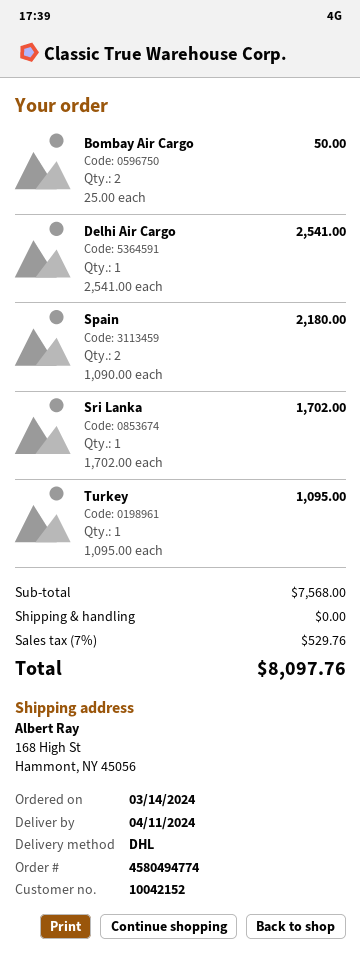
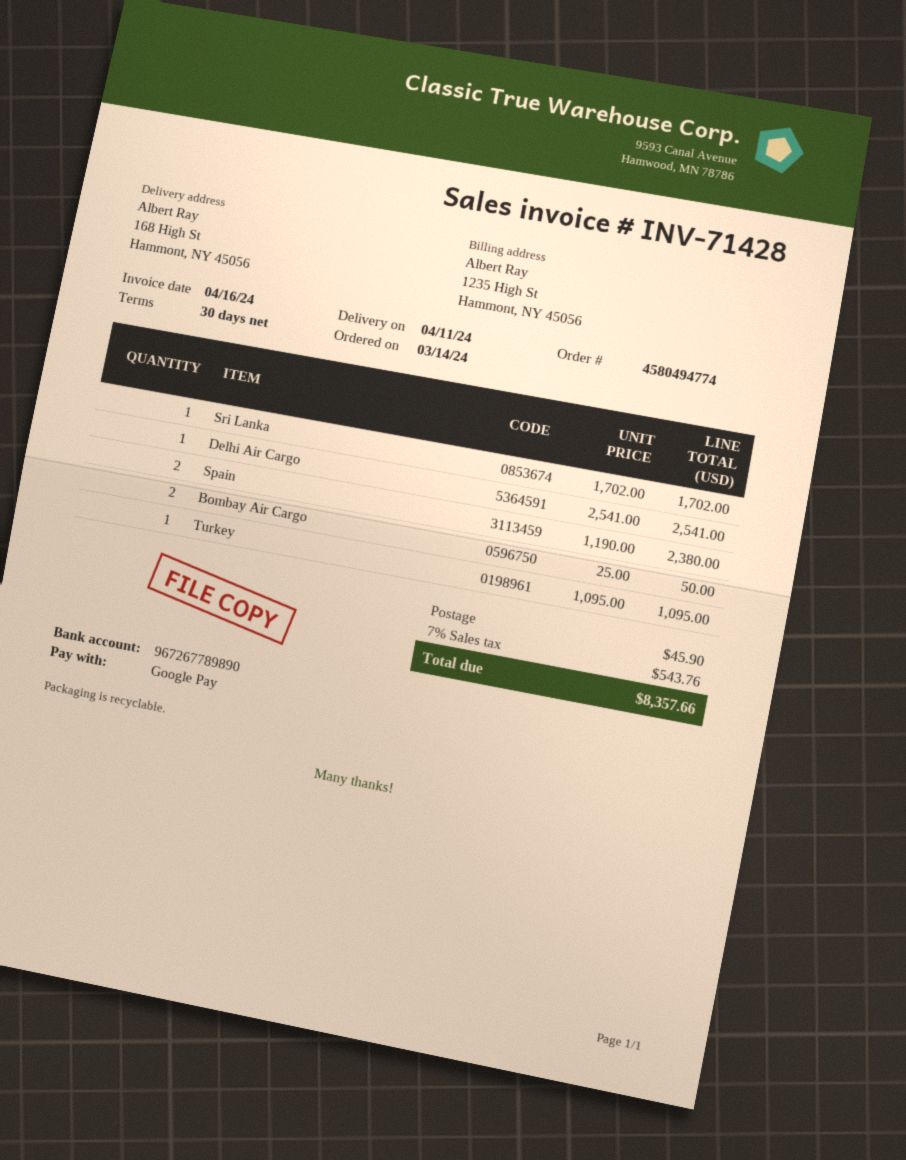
Spain: 2 x 1090.00 = 2180.00 -> 2 x 1190.00 = 2380.00
shipping: 0.00 -> 45.90
tax: 7% = 529.76 -> 7% = 543.76
total: 8097.76 -> 8357.66

